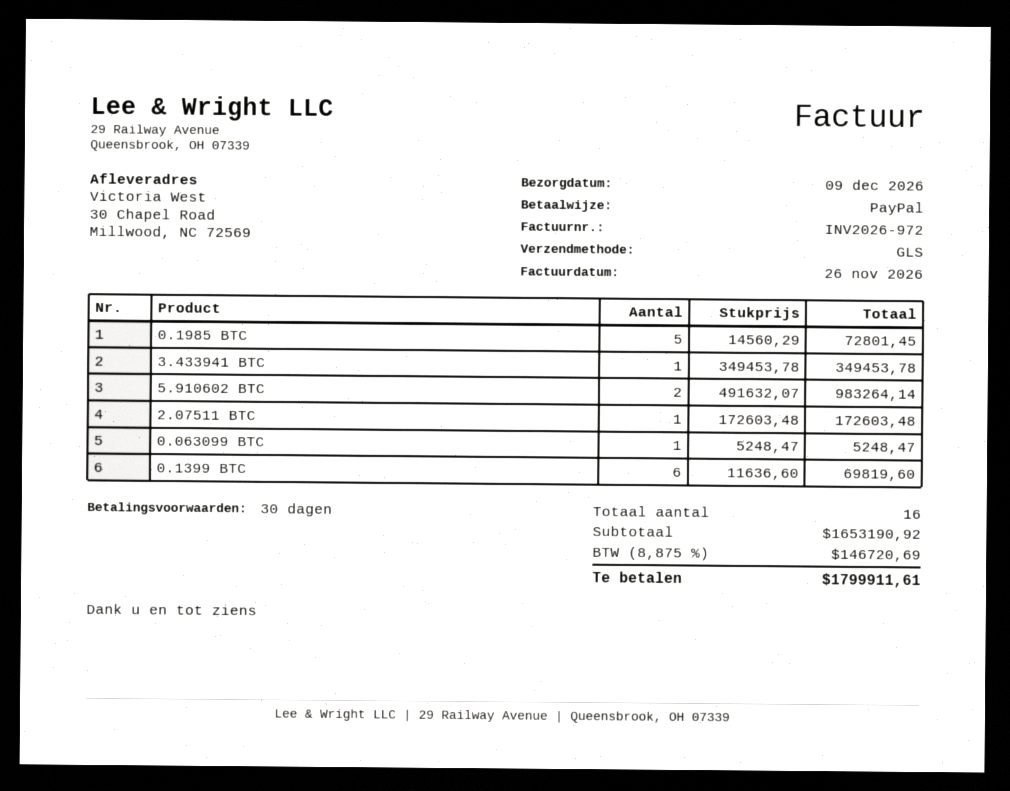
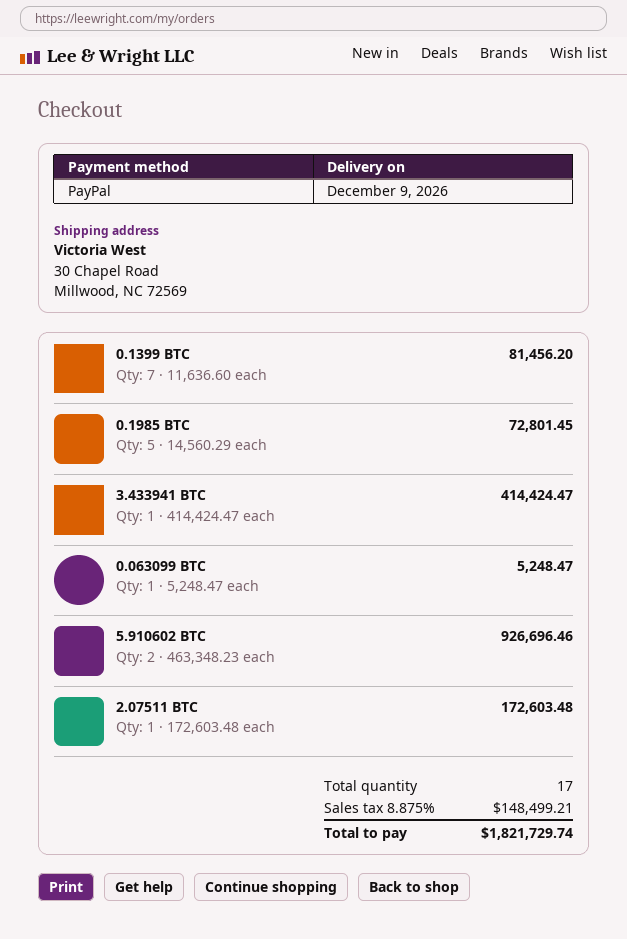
3.433941 BTC: 1 x 349453.78 = 349453.78 -> 1 x 414424.47 = 414424.47
5.910602 BTC: 2 x 491632.07 = 983264.14 -> 2 x 463348.23 = 926696.46
0.1399 BTC: 6 x 11636.60 = 69819.60 -> 7 x 11636.60 = 81456.20
total quantity: 16 -> 17
tax: 8.875% = 146720.69 -> 8.875% = 148499.21
total: 1799911.61 -> 1821729.74

